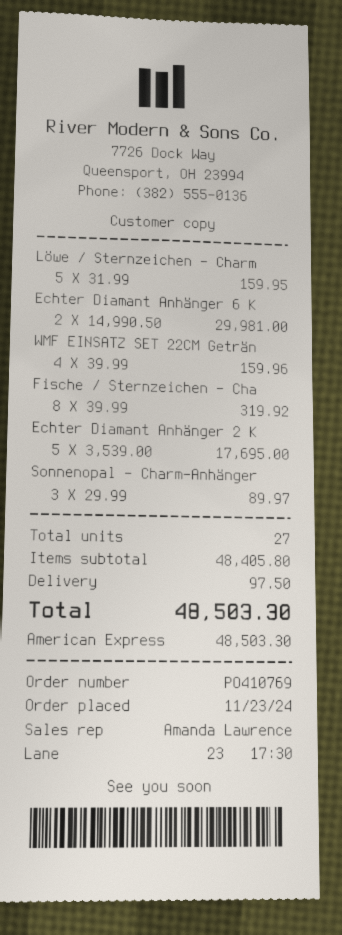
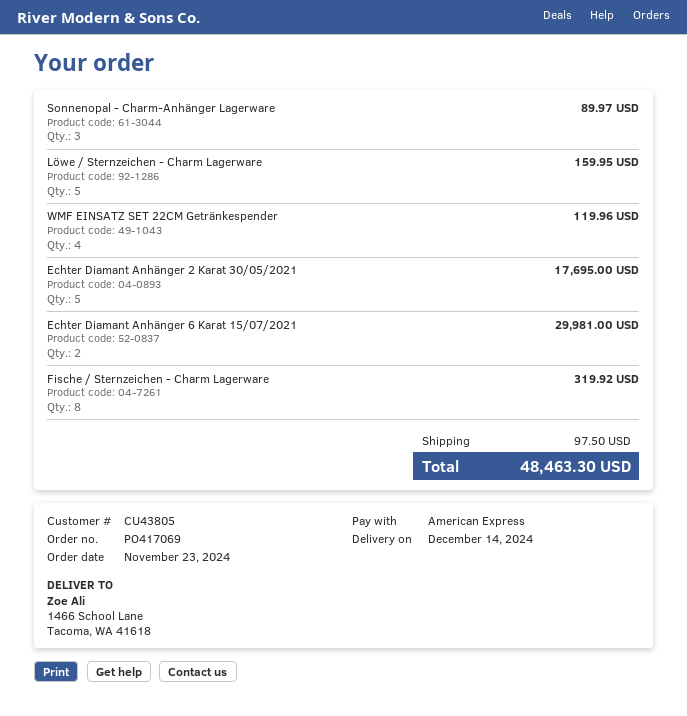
order number: PO410769 -> PO417069
WMF EINSATZ SET 22CM Geträn: 4 for 159.96 -> 4 for 119.96
total: 48503.30 -> 48463.30

